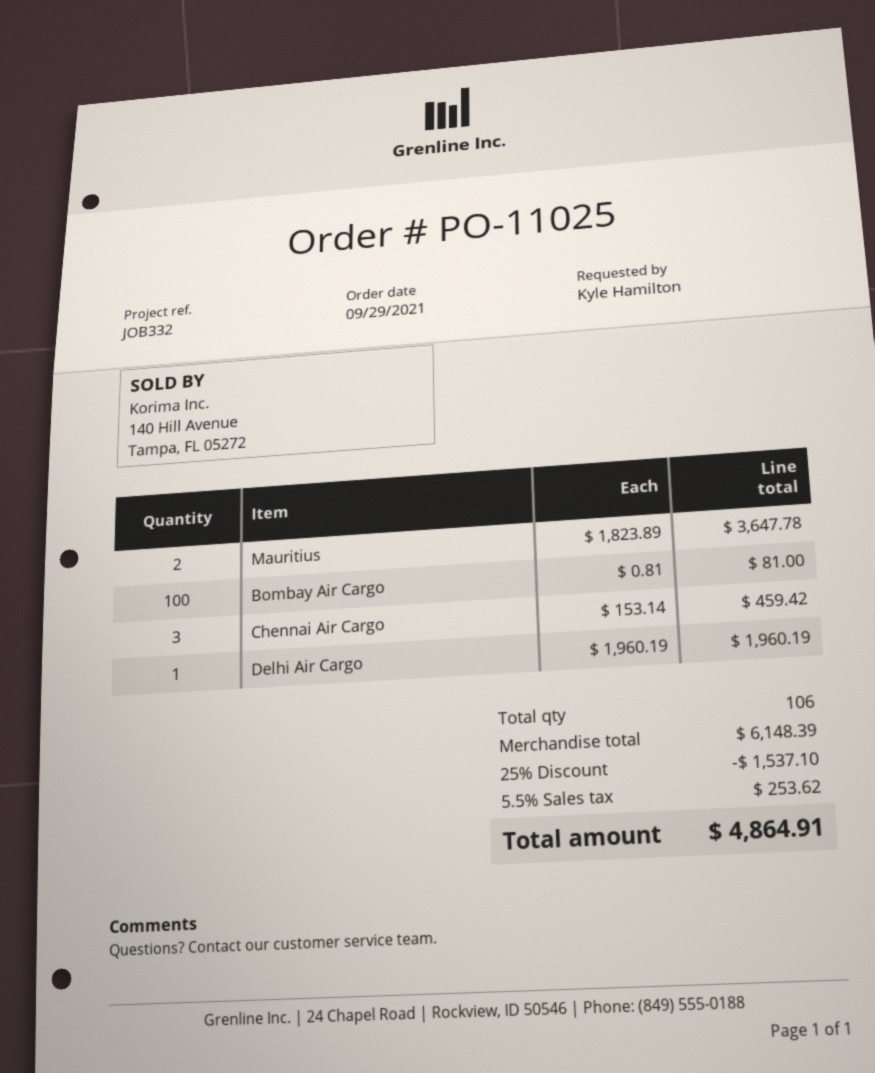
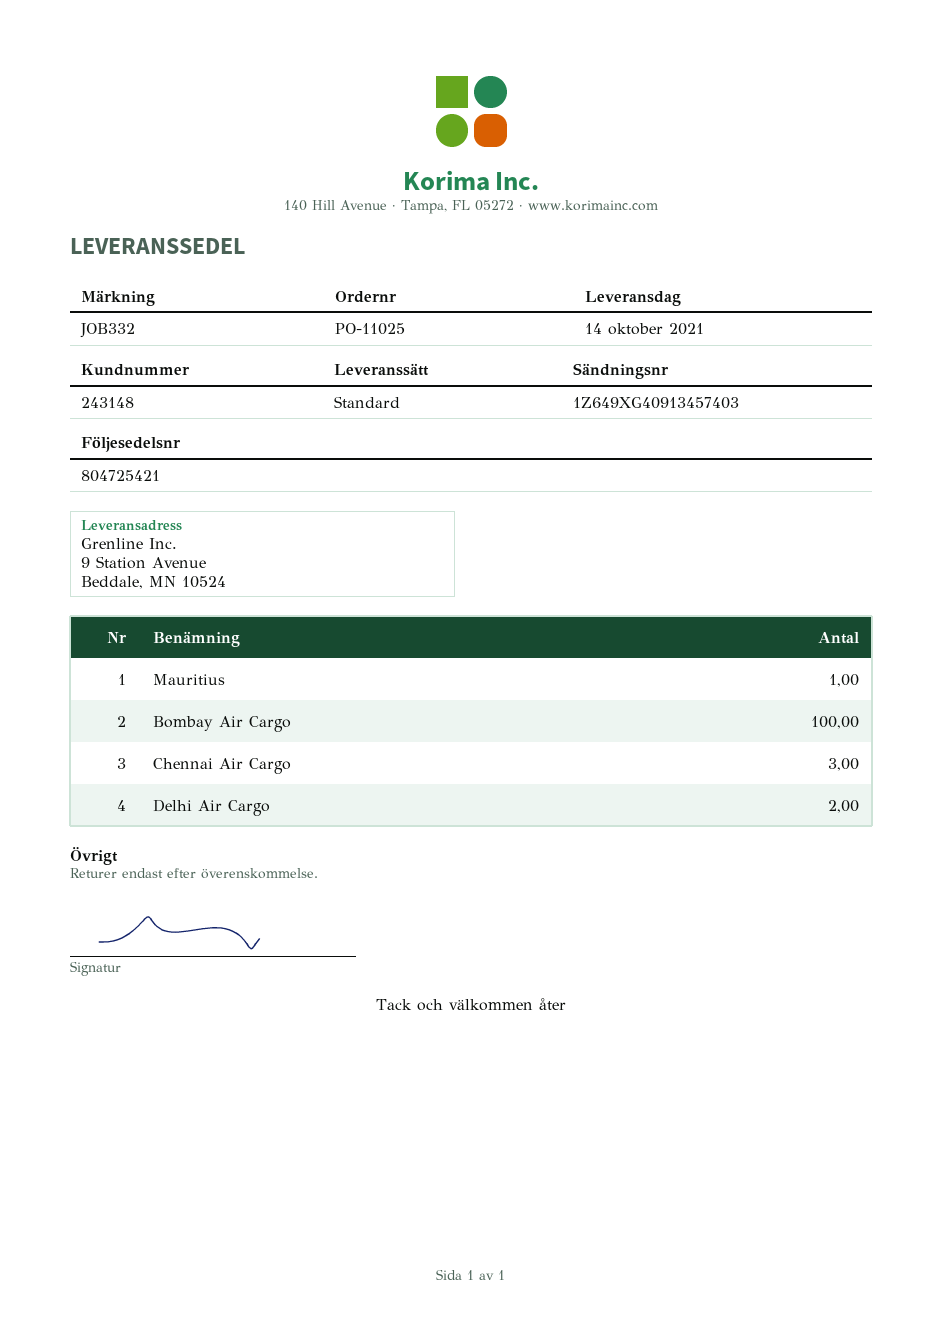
Mauritius: 2 -> 1
Delhi Air Cargo: 1 -> 2

